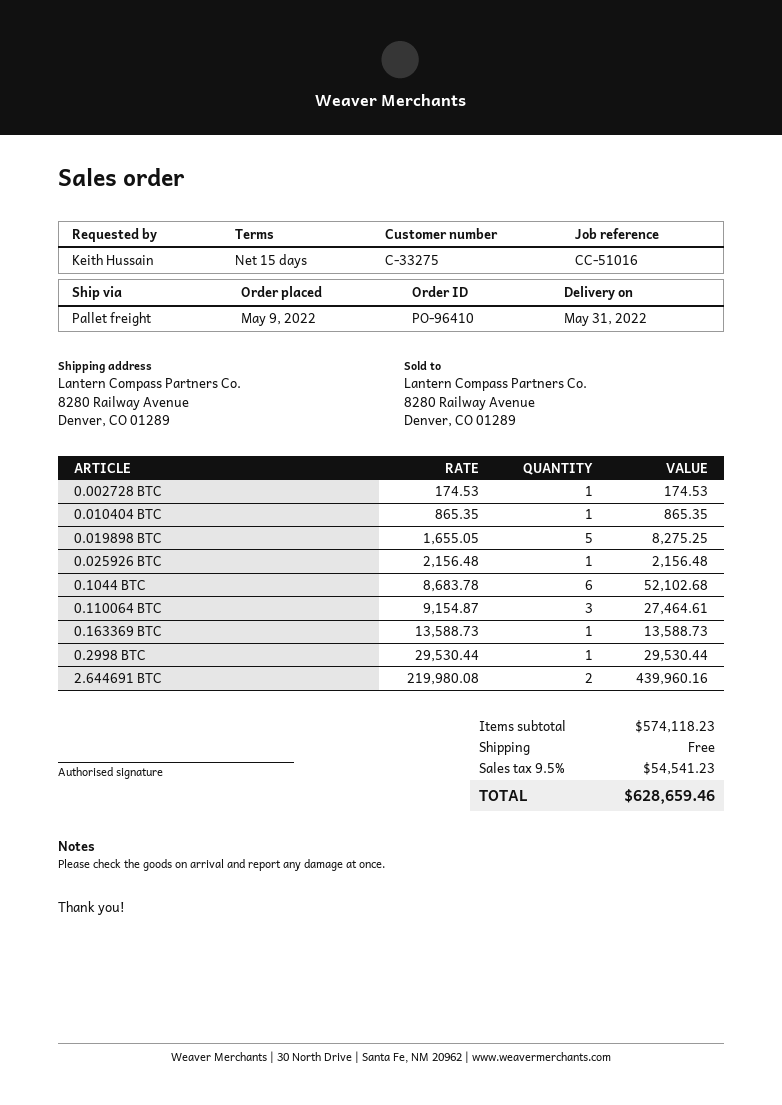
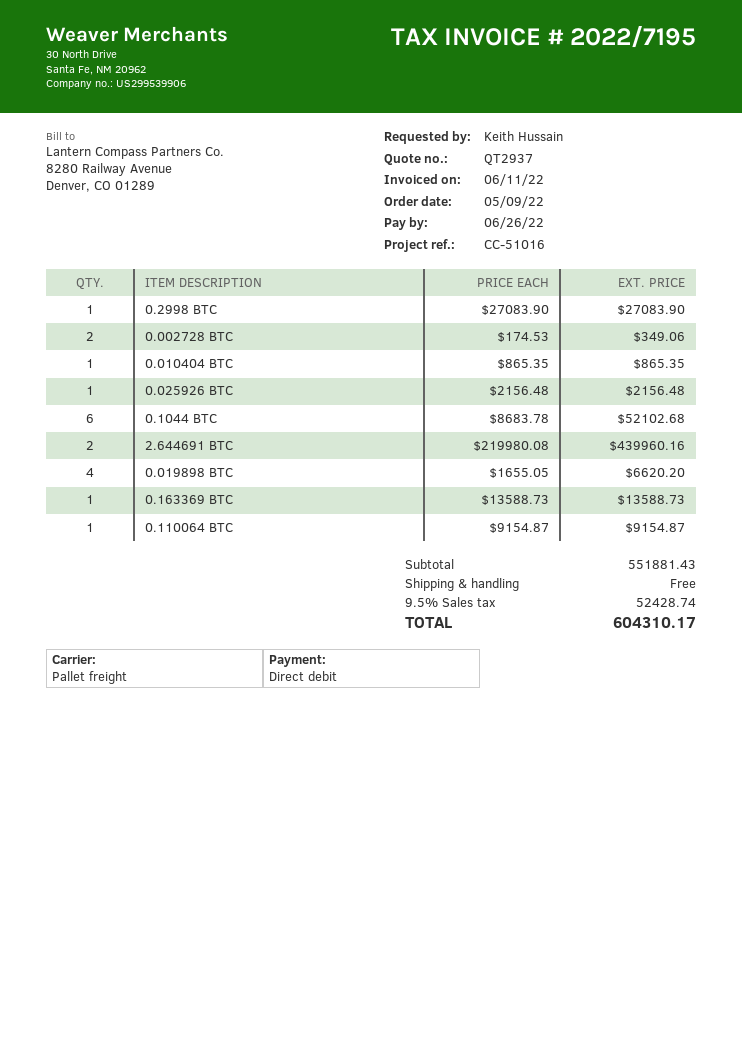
0.002728 BTC: 1 x 174.53 = 174.53 -> 2 x 174.53 = 349.06
0.019898 BTC: 5 x 1655.05 = 8275.25 -> 4 x 1655.05 = 6620.20
0.110064 BTC: 3 x 9154.87 = 27464.61 -> 1 x 9154.87 = 9154.87
0.2998 BTC: 1 x 29530.44 = 29530.44 -> 1 x 27083.90 = 27083.90
subtotal: 574118.23 -> 551881.43
tax: 9.5% = 54541.23 -> 9.5% = 52428.74
total: 628659.46 -> 604310.17

